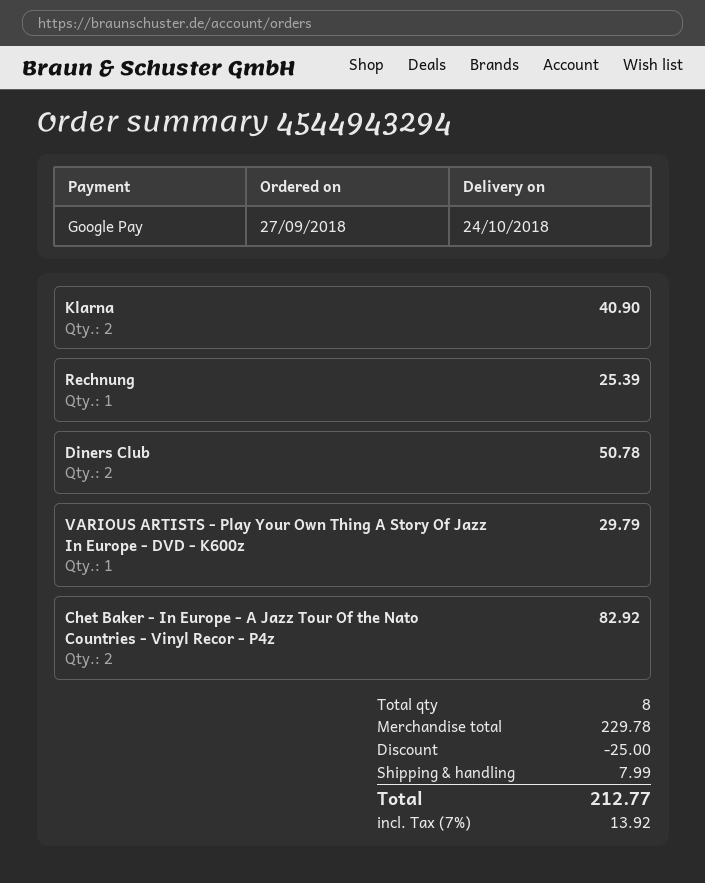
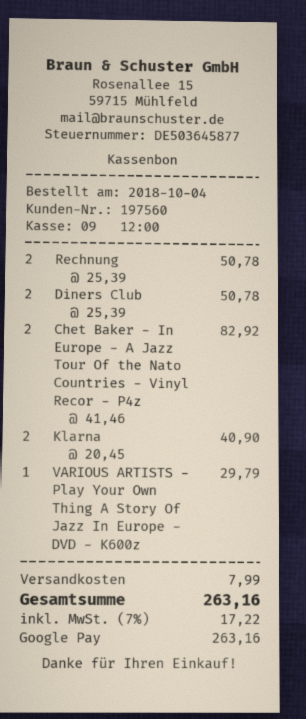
order date: 2018-09-27 -> 2018-10-04
Rechnung: 1 for 25.39 -> 2 for 50.78
discount: 25.00 -> none
tax: 7% = 13.92 -> 7% = 17.22
total: 212.77 -> 263.16

